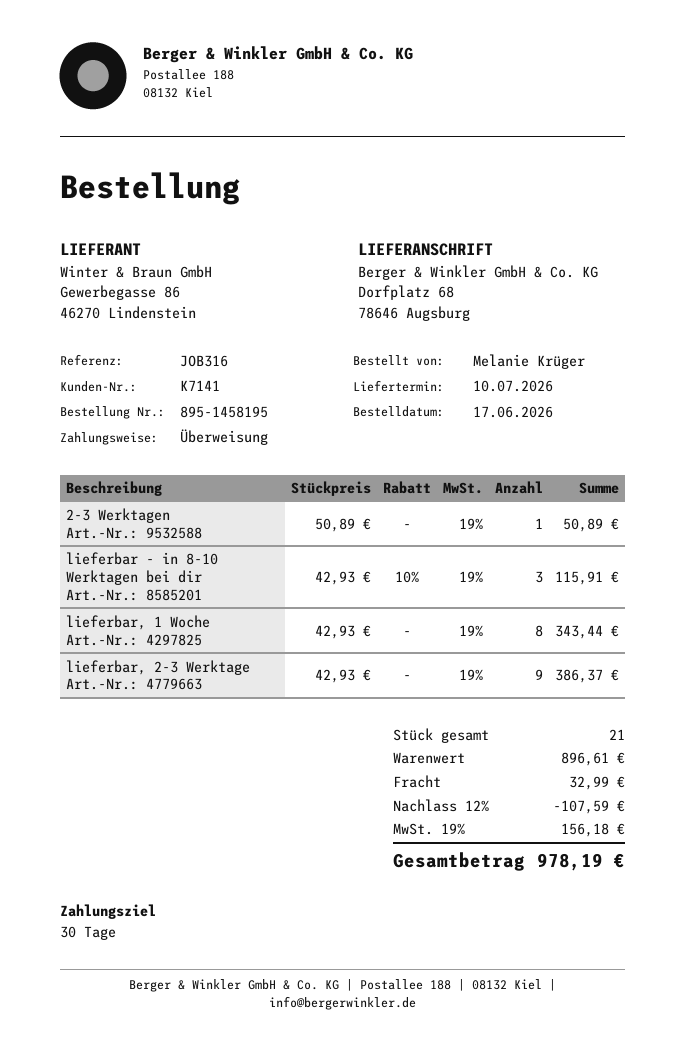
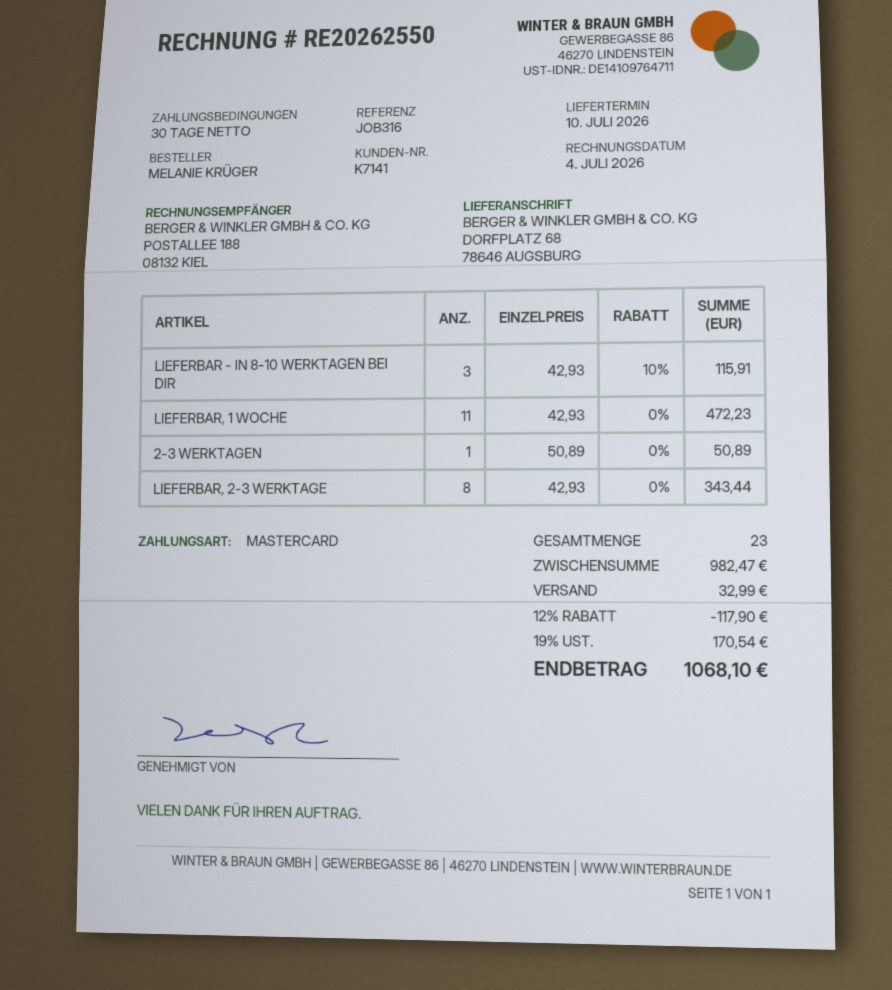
payment method: bank transfer -> Mastercard
lieferbar, 1 Woche: 8 x 42.93 = 343.44 -> 11 x 42.93 = 472.23
lieferbar, 2-3 Werktage: 9 x 42.93 = 386.37 -> 8 x 42.93 = 343.44
total quantity: 21 -> 23
subtotal: 896.61 -> 982.47
discount: 12% = 107.59 -> 12% = 117.90
tax: 19% = 156.18 -> 19% = 170.54
total: 978.19 -> 1068.10

